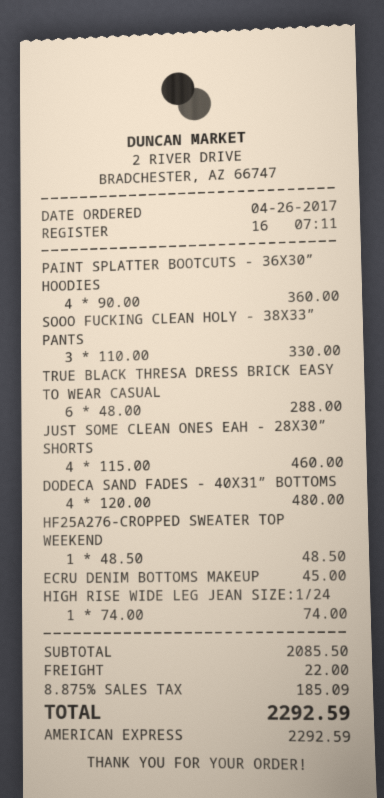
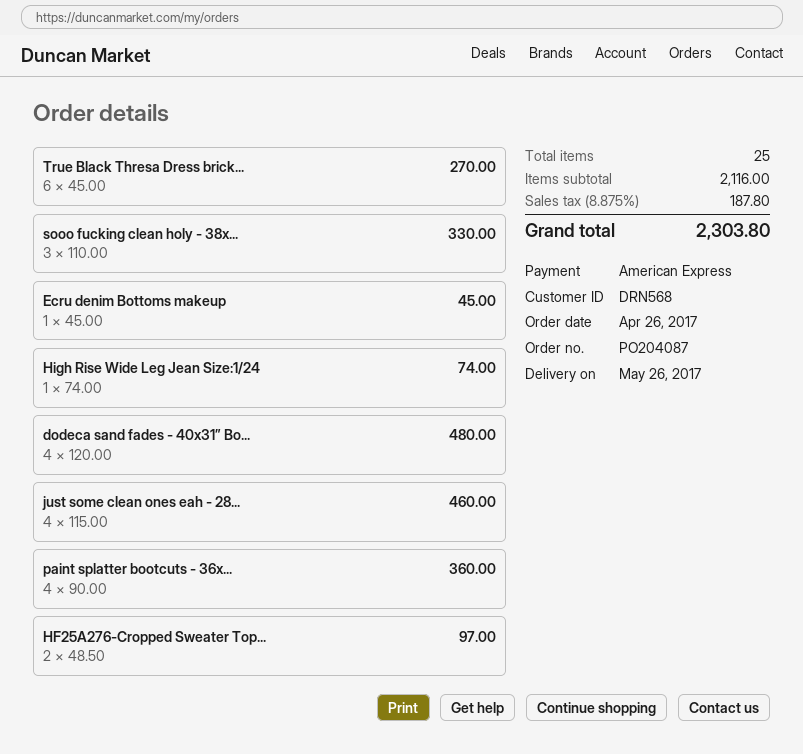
TRUE BLACK THRESA DRESS BRICK EASY TO WEAR CASUAL: 6 x 48.00 = 288.00 -> 6 x 45.00 = 270.00
HF25A276-CROPPED SWEATER TOP WEEKEND: 1 x 48.50 = 48.50 -> 2 x 48.50 = 97.00
subtotal: 2085.50 -> 2116.00
shipping: 22.00 -> none
tax: 8.875% = 185.09 -> 8.875% = 187.80
total: 2292.59 -> 2303.80

